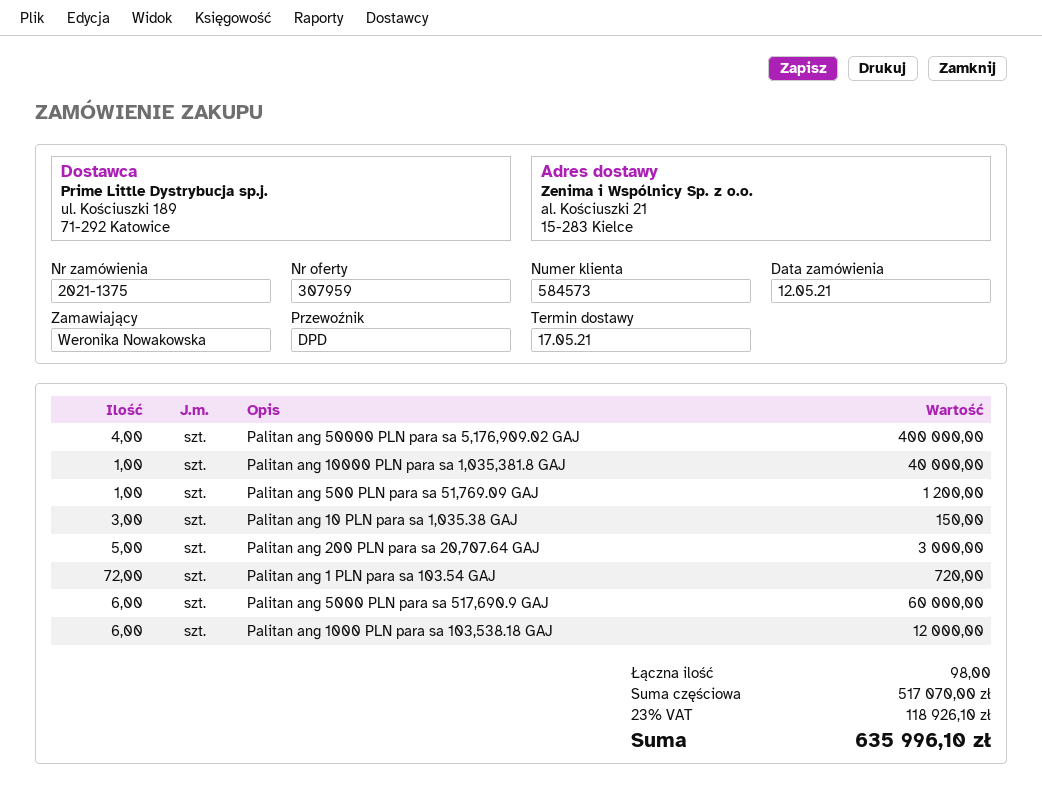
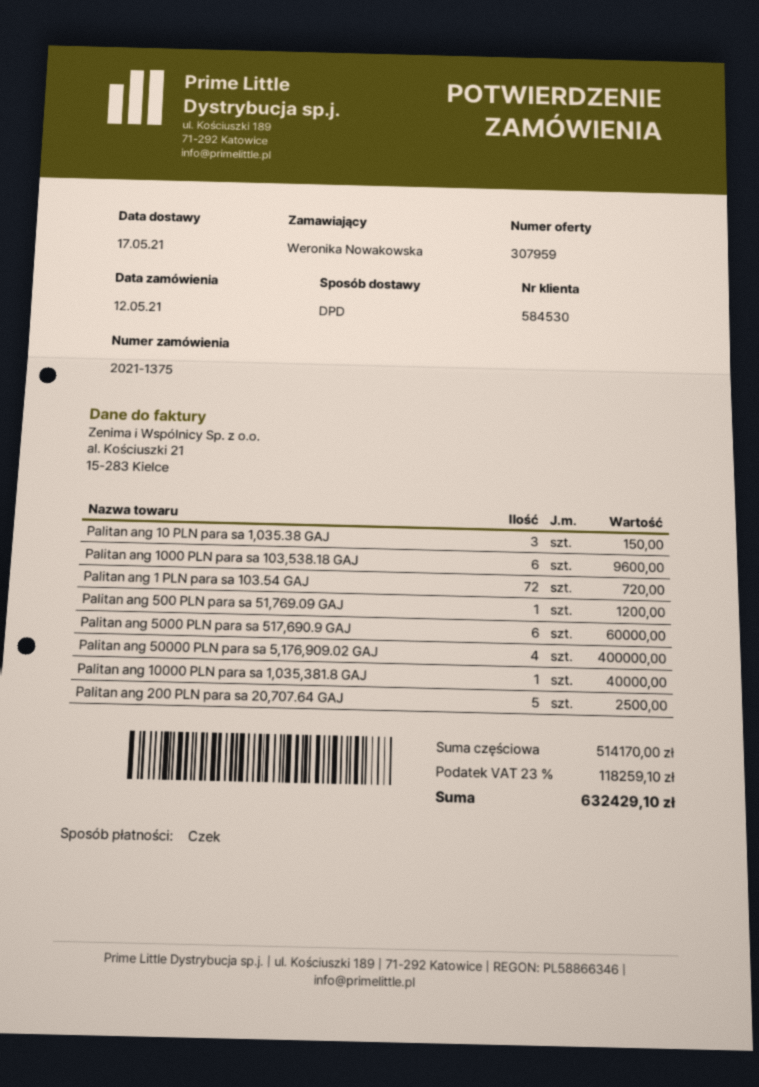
customer number: 584573 -> 584530
Palitan ang 200 PLN para sa 20,707.64 GAJ: 5 for 3000.00 -> 5 for 2500.00
Palitan ang 1000 PLN para sa 103,538.18 GAJ: 6 for 12000.00 -> 6 for 9600.00
subtotal: 517070.00 -> 514170.00
tax: 23% = 118926.10 -> 23% = 118259.10
total: 635996.10 -> 632429.10

